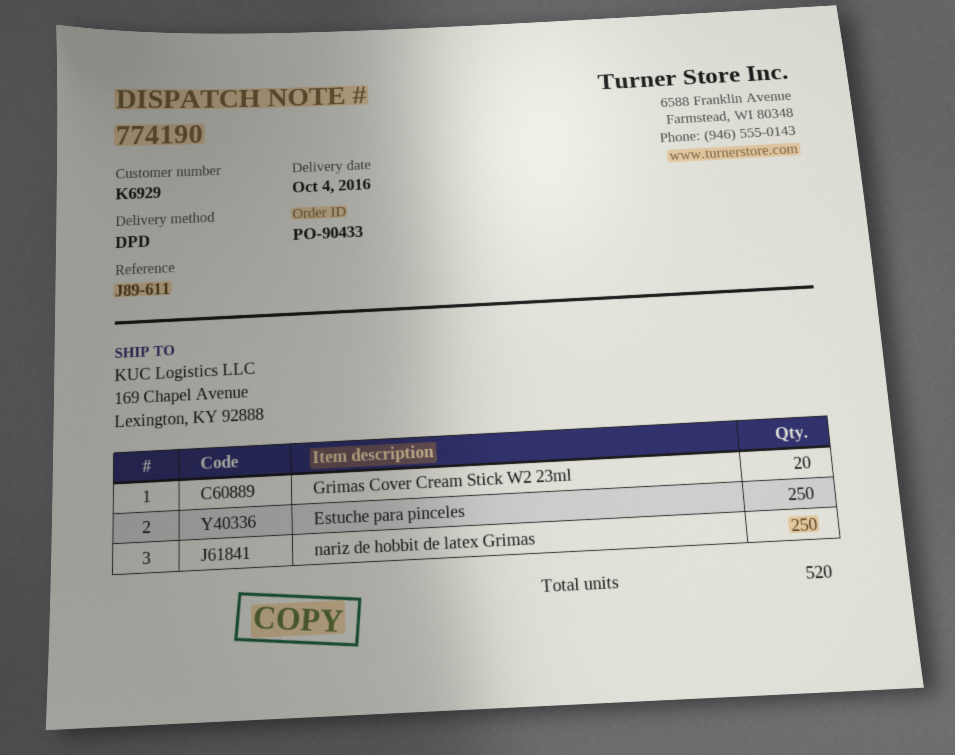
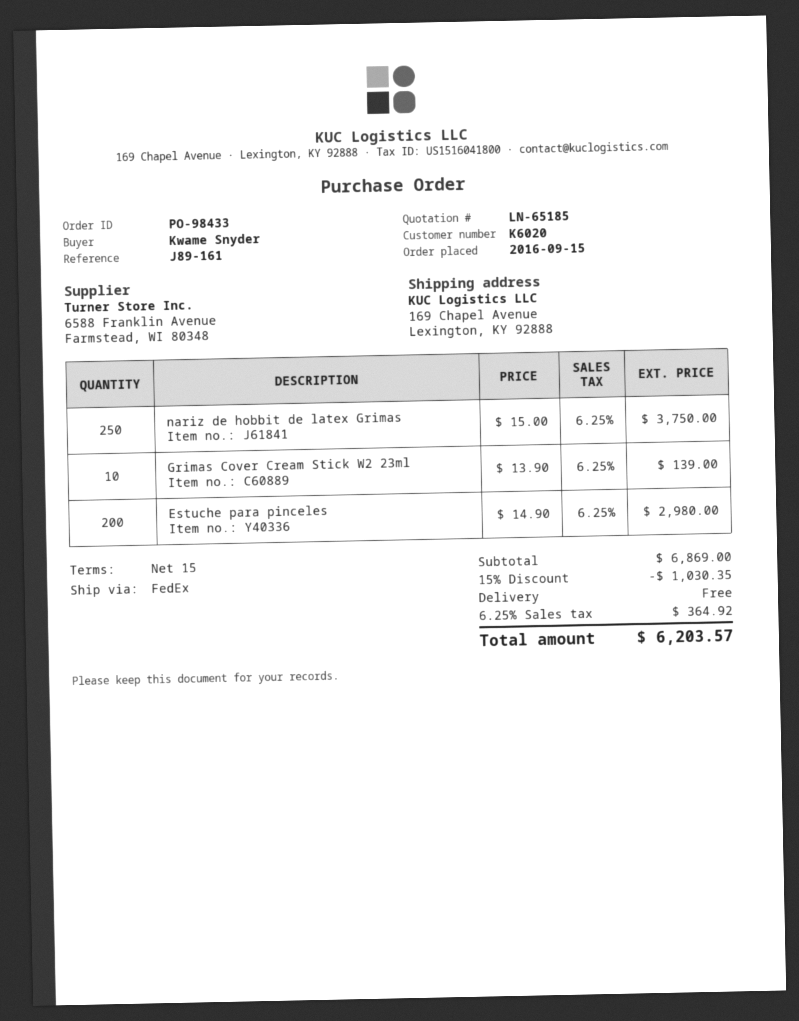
order number: PO-90433 -> PO-98433
customer number: K6929 -> K6020
reference: J89-611 -> J89-161
shipping method: DPD -> FedEx
Grimas Cover Cream Stick W2 23ml: 20 -> 10
Estuche para pinceles: 250 -> 200

